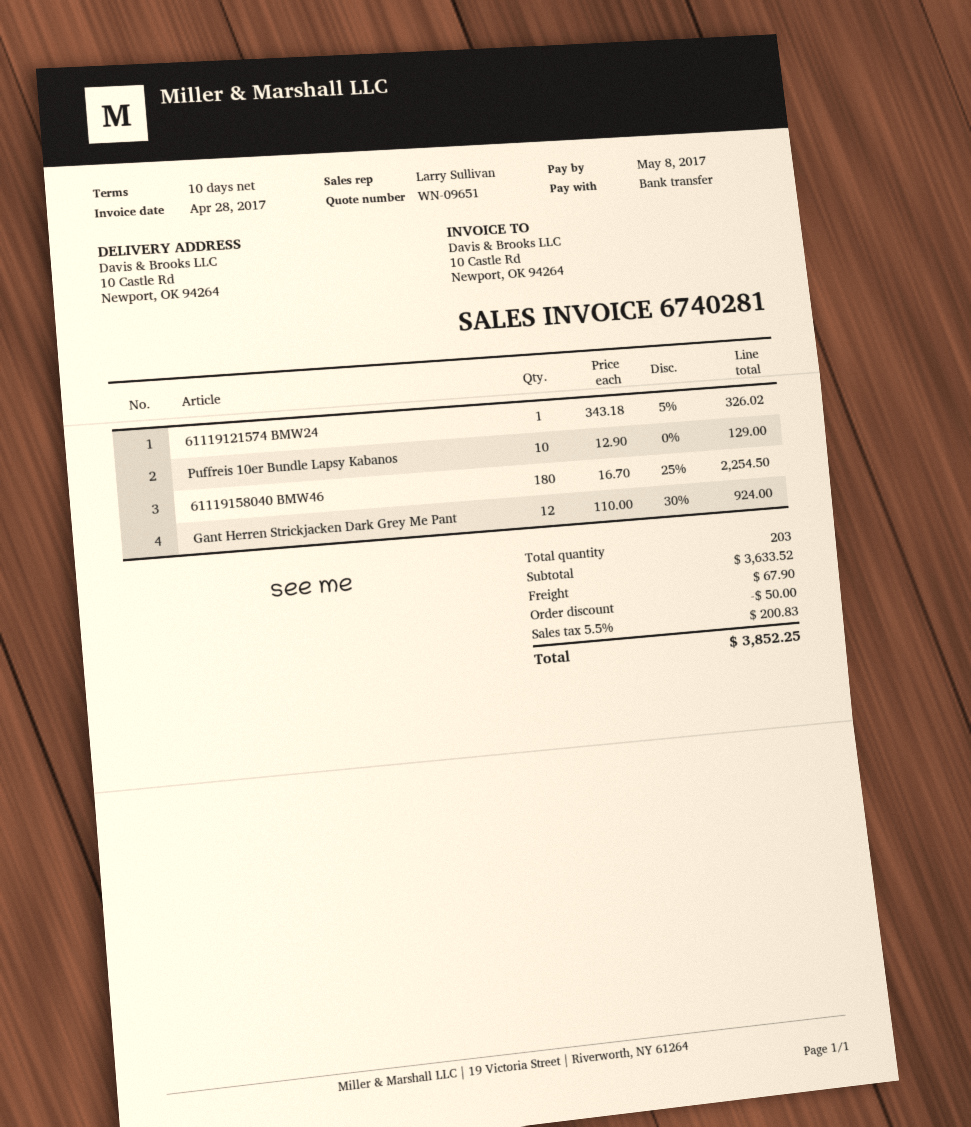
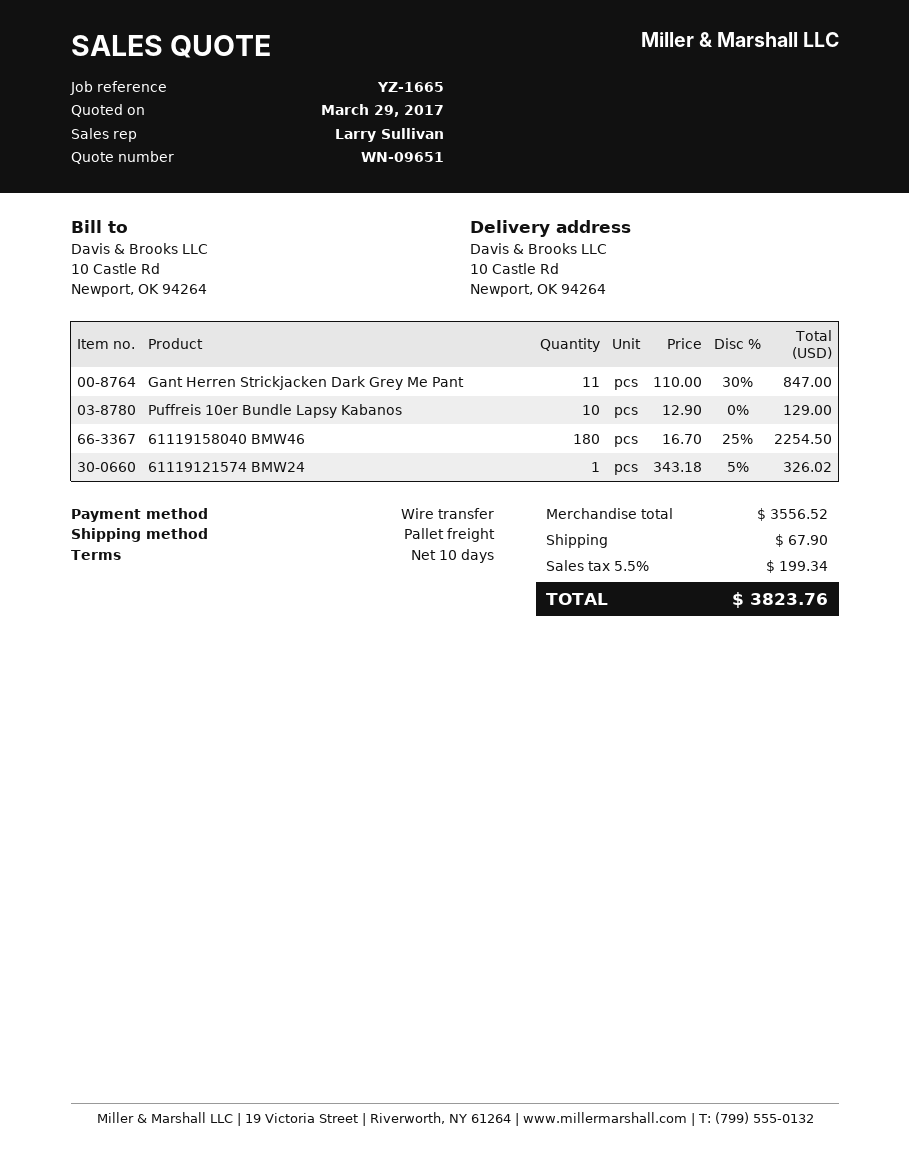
Gant Herren Strickjacken Dark Grey Me Pant: 12 x 110.00 - 30% = 924.00 -> 11 x 110.00 - 30% = 847.00
subtotal: 3633.52 -> 3556.52
discount: 50.00 -> none
tax: 5.5% = 200.83 -> 5.5% = 199.34
total: 3852.25 -> 3823.76

